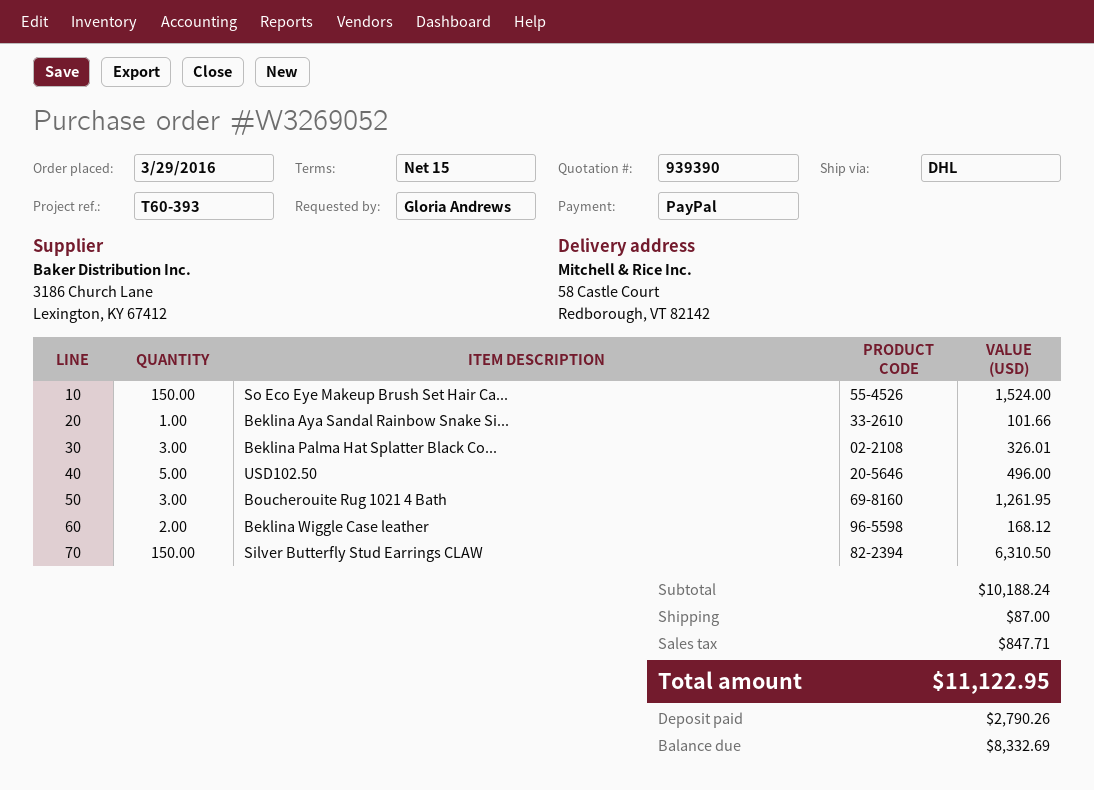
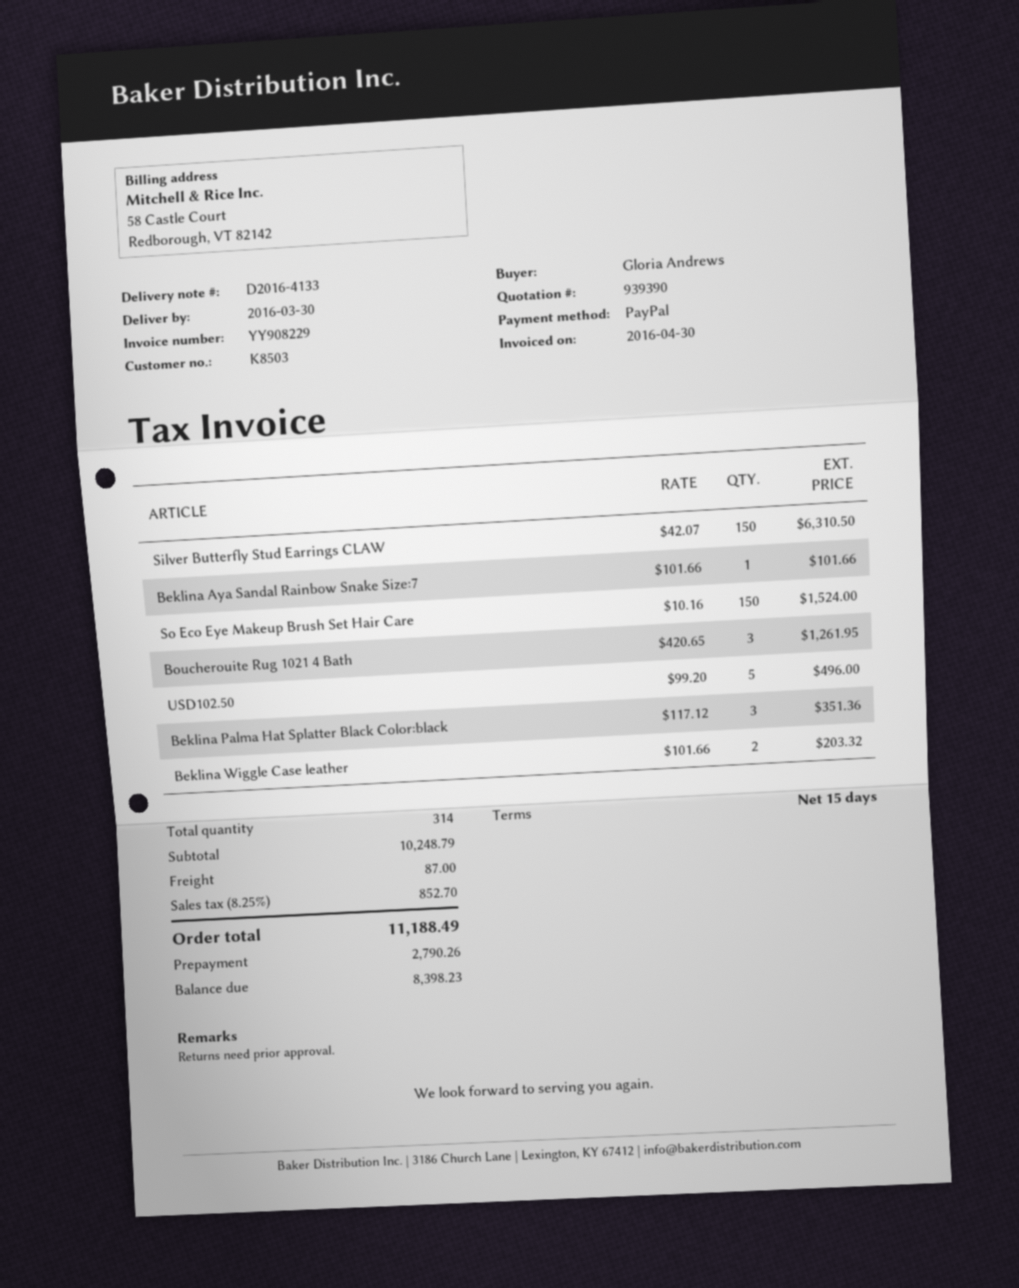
Beklina Palma Hat Splatter Black Co...: 3 for 326.01 -> 3 for 351.36
Beklina Wiggle Case leather: 2 for 168.12 -> 2 for 203.32
subtotal: 10188.24 -> 10248.79
tax: 847.71 -> 852.70
total: 11122.95 -> 11188.49
balance: 8332.69 -> 8398.23

